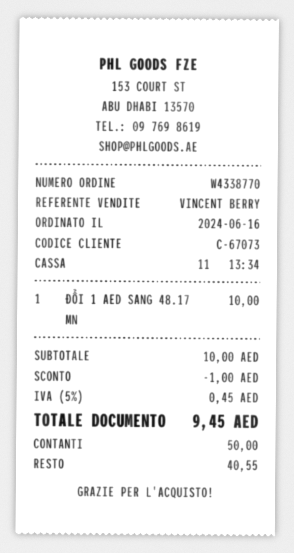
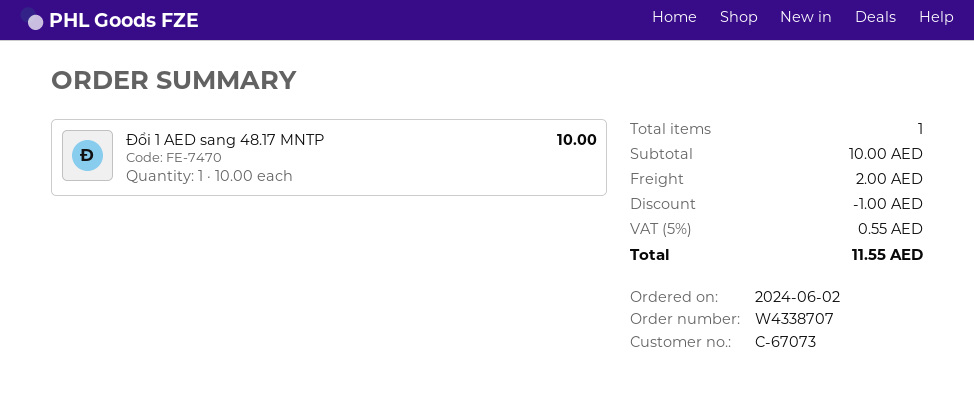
order number: W4338770 -> W4338707
order date: 2024-06-16 -> 2024-06-02
shipping: none -> 2.00
tax: 5% = 0.45 -> 5% = 0.55
total: 9.45 -> 11.55

